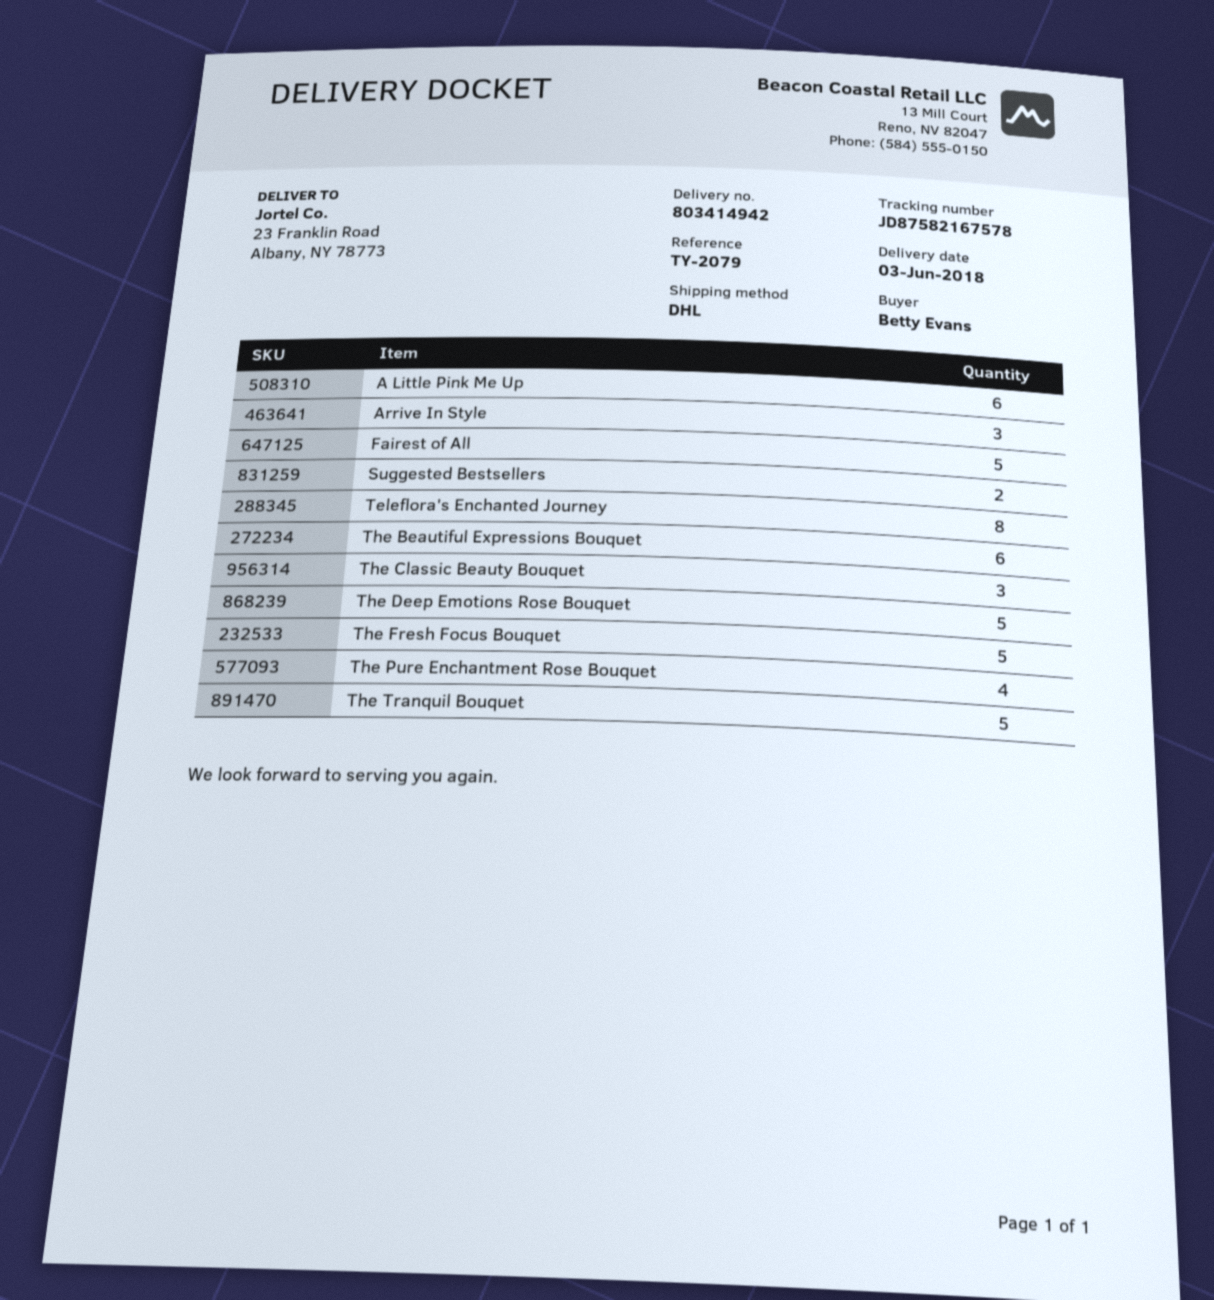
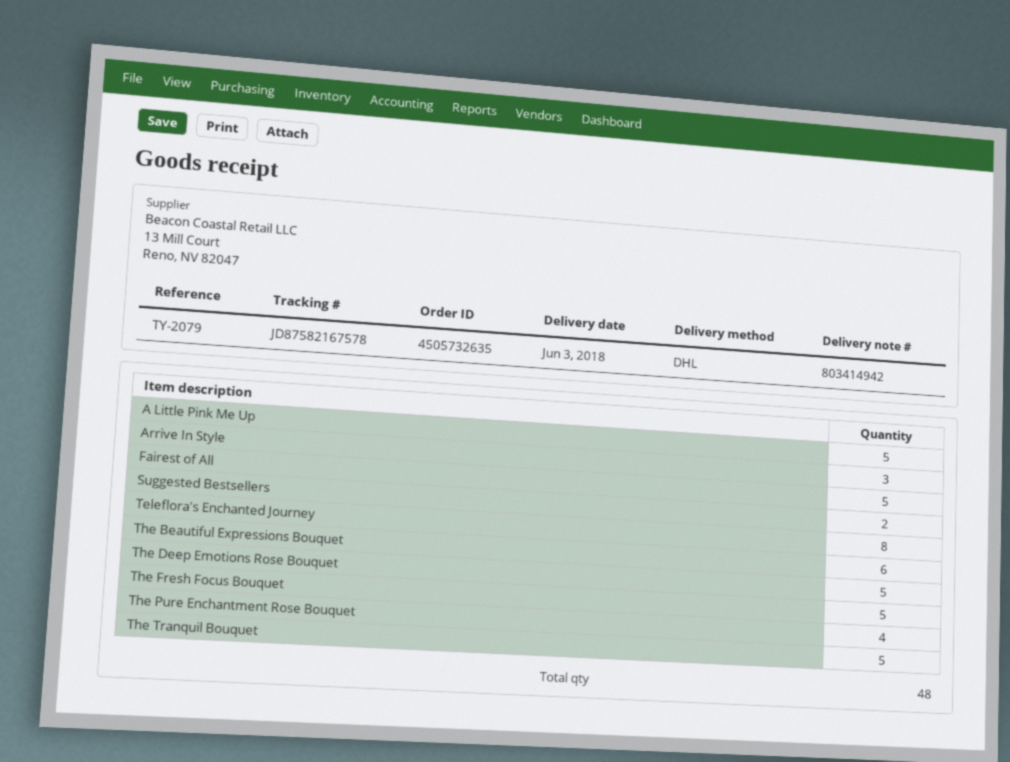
A Little Pink Me Up: 6 -> 5
The Classic Beauty Bouquet: 3 -> none

